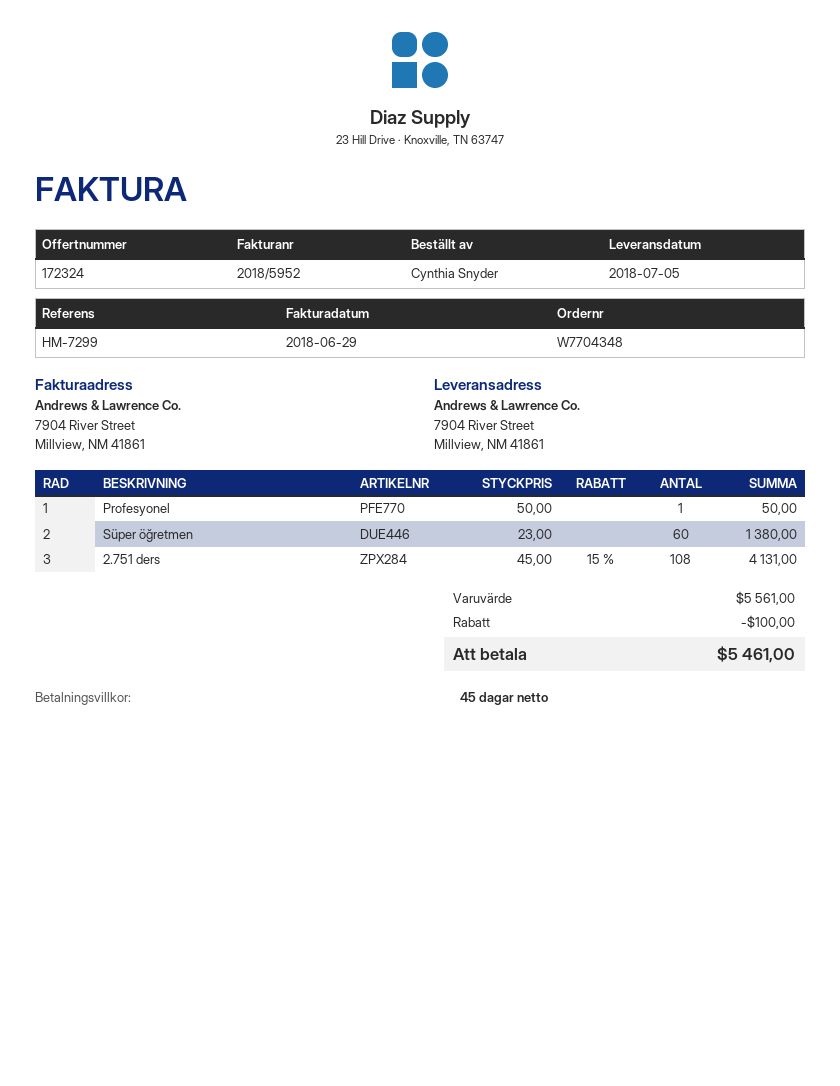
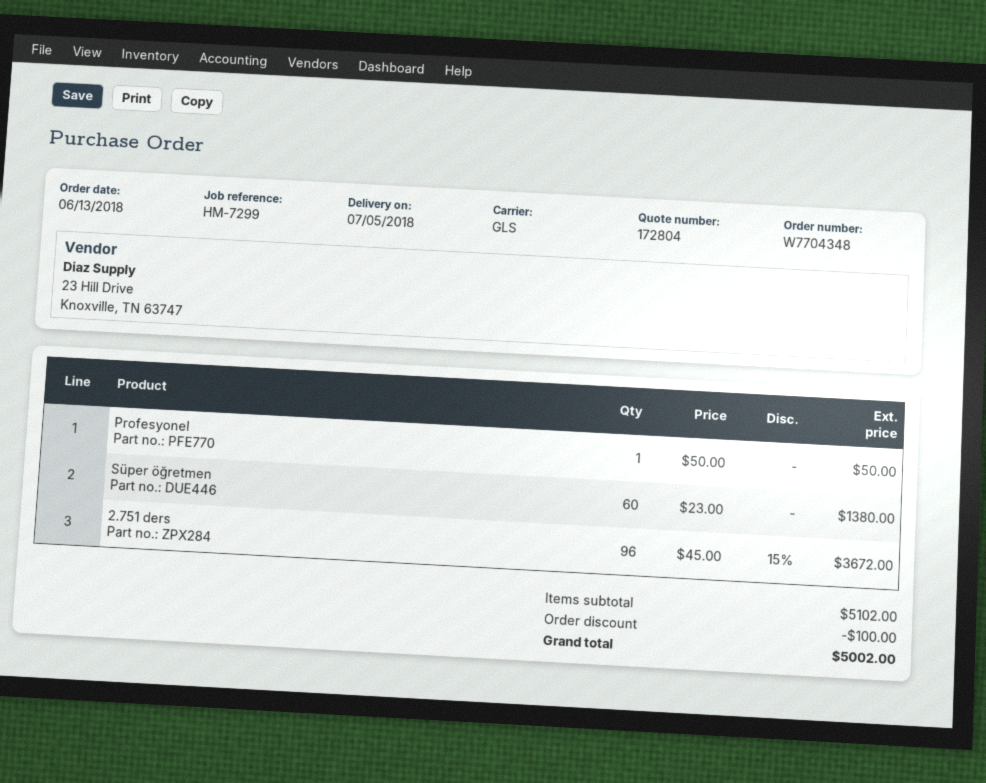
quote number: 172324 -> 172804
2.751 ders: 108 x 45.00 - 15% = 4131.00 -> 96 x 45.00 - 15% = 3672.00
subtotal: 5561.00 -> 5102.00
total: 5461.00 -> 5002.00

